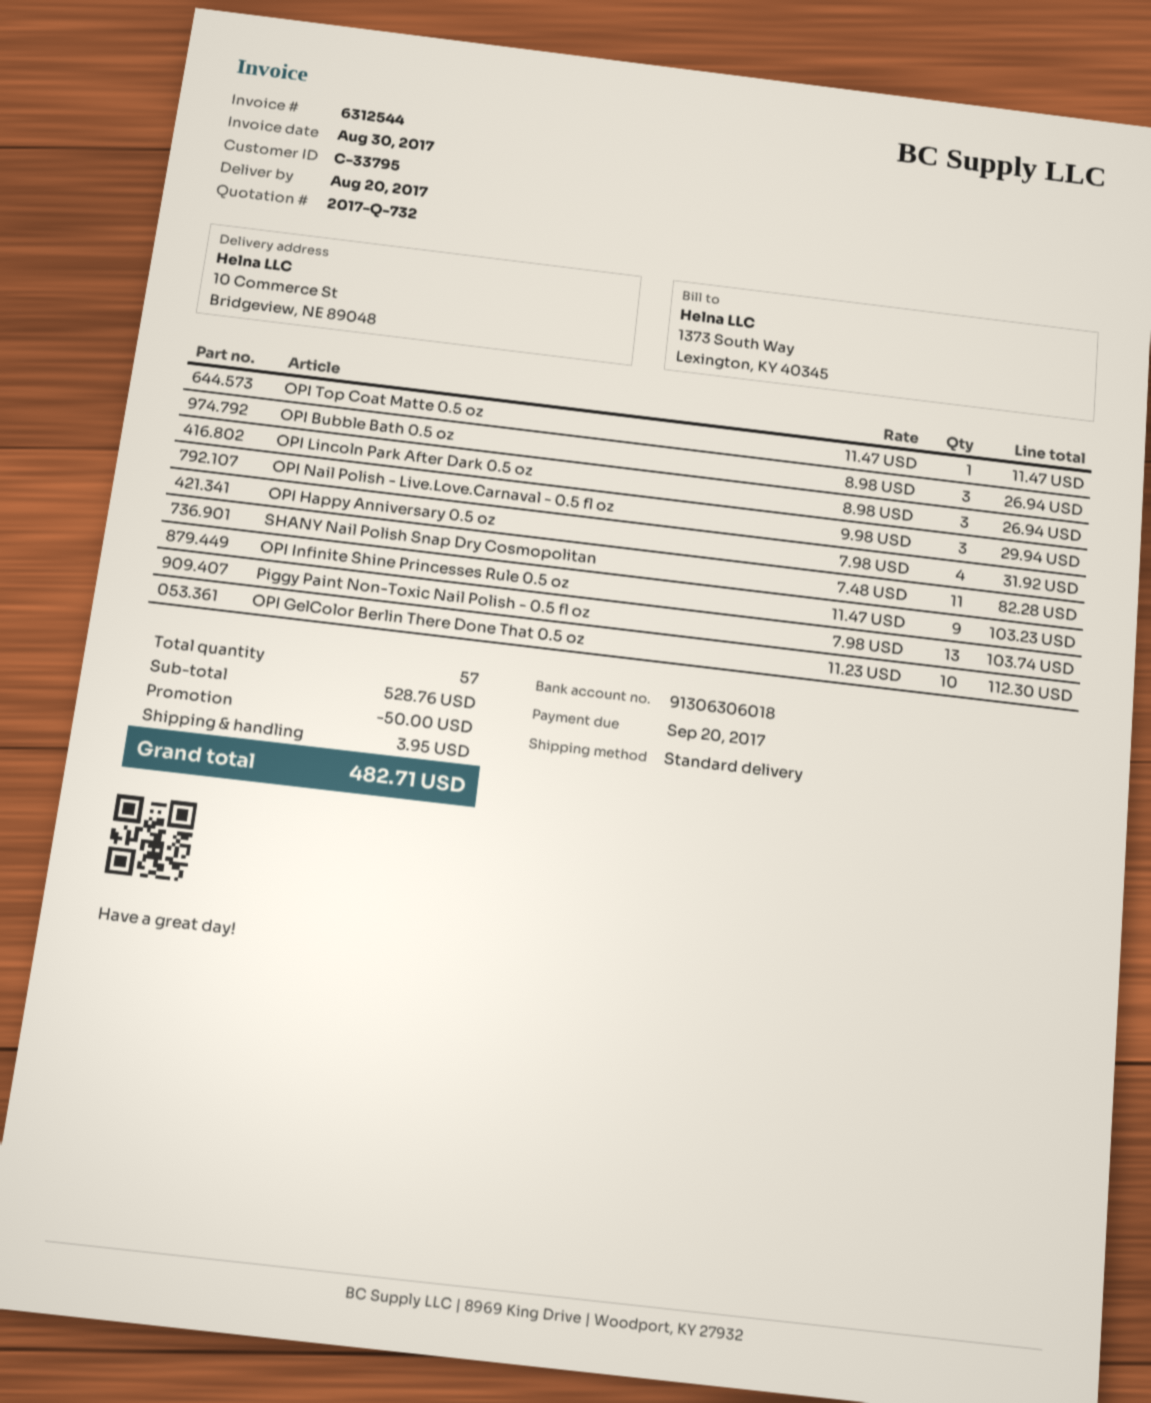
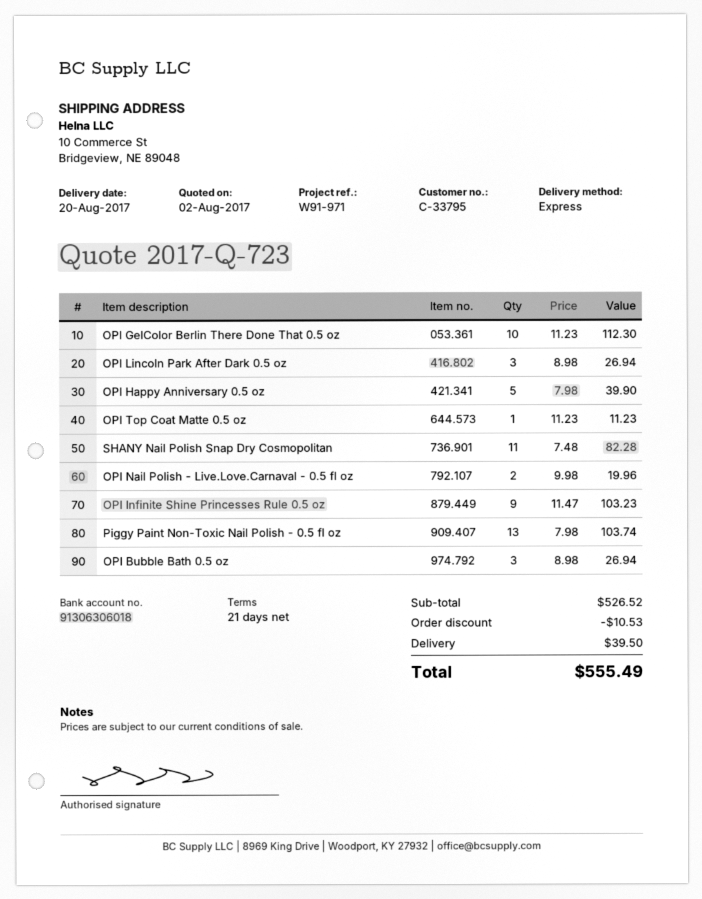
quote number: 2017-Q-732 -> 2017-Q-723
shipping method: standard -> express
OPI Top Coat Matte 0.5 oz: 1 x 11.47 = 11.47 -> 1 x 11.23 = 11.23
OPI Nail Polish - Live.Love.Carnaval - 0.5 fl oz: 3 x 9.98 = 29.94 -> 2 x 9.98 = 19.96
OPI Happy Anniversary 0.5 oz: 4 x 7.98 = 31.92 -> 5 x 7.98 = 39.90
subtotal: 528.76 -> 526.52
discount: 50.00 -> 10.53
shipping: 3.95 -> 39.50
total: 482.71 -> 555.49

